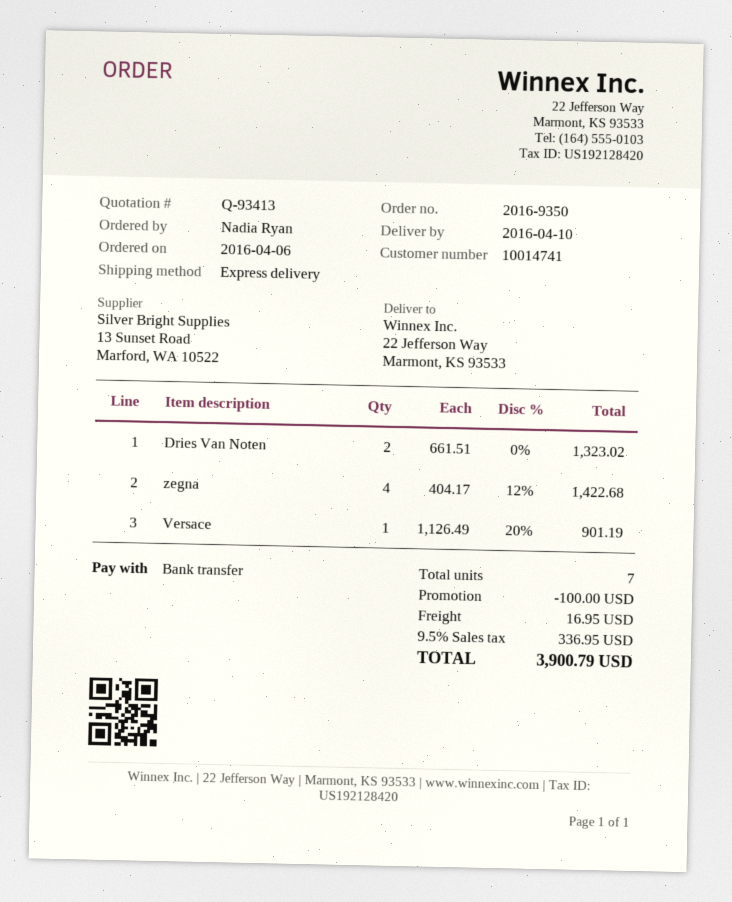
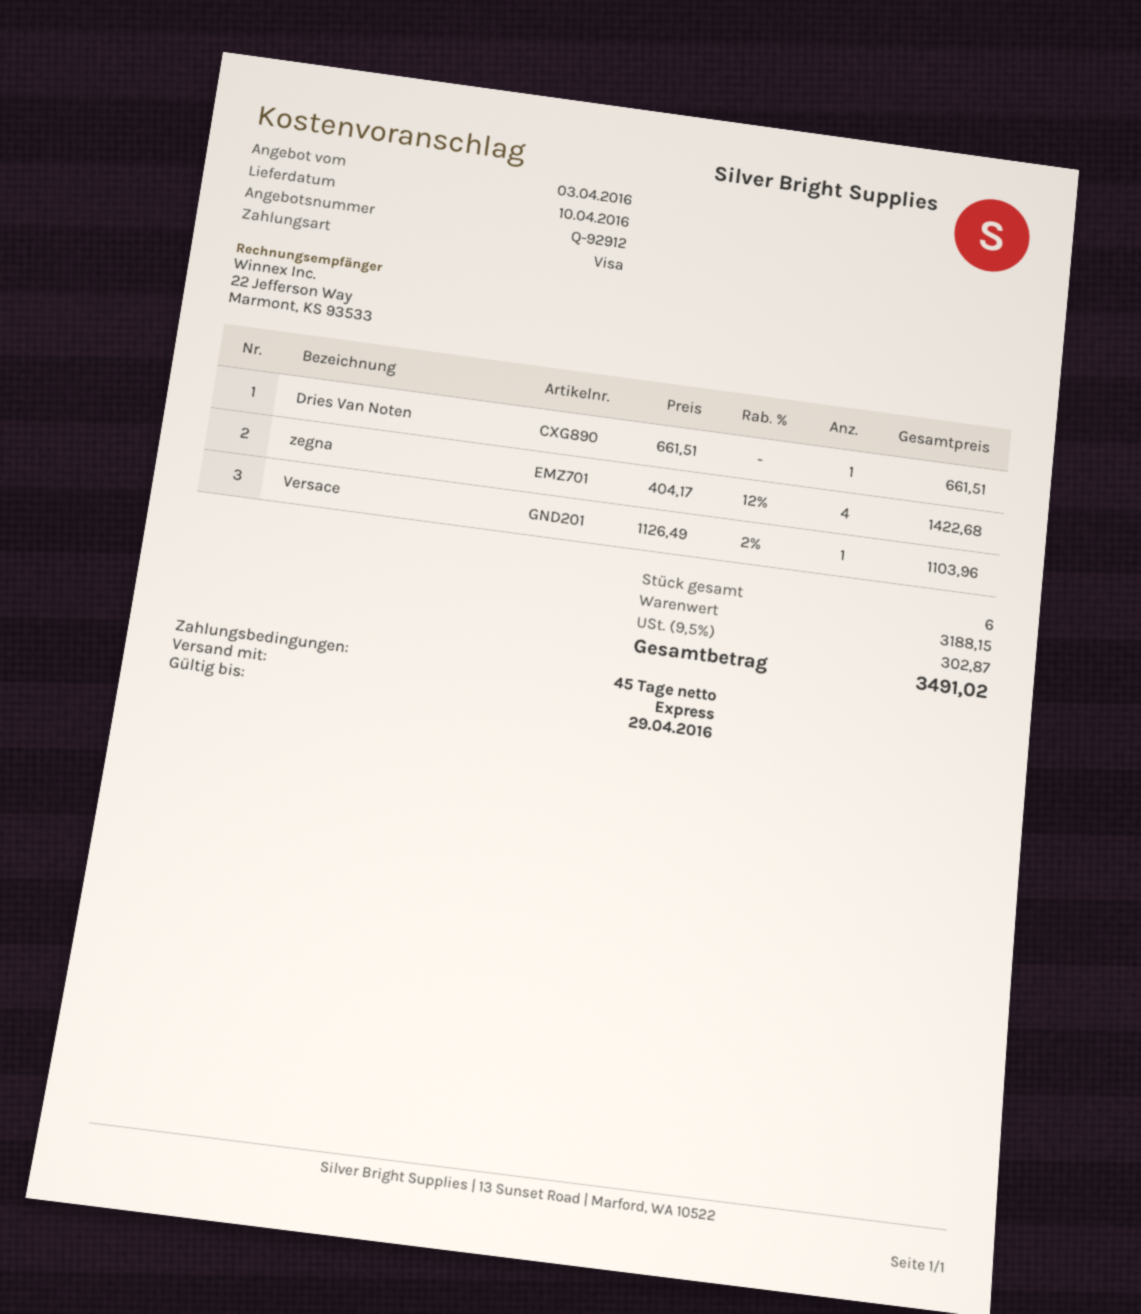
quote number: Q-93413 -> Q-92912
payment method: bank transfer -> Visa
Dries Van Noten: 2 x 661.51 = 1323.02 -> 1 x 661.51 = 661.51
Versace: 1 x 1126.49 - 20% = 901.19 -> 1 x 1126.49 - 2% = 1103.96
total quantity: 7 -> 6
discount: 100.00 -> none
shipping: 16.95 -> none
tax: 9.5% = 336.95 -> 9.5% = 302.87
total: 3900.79 -> 3491.02

